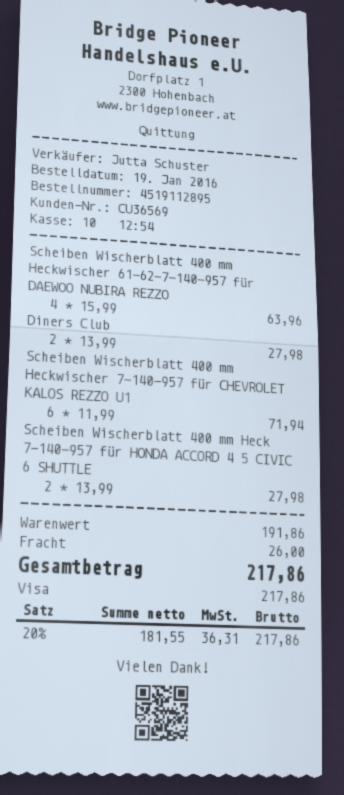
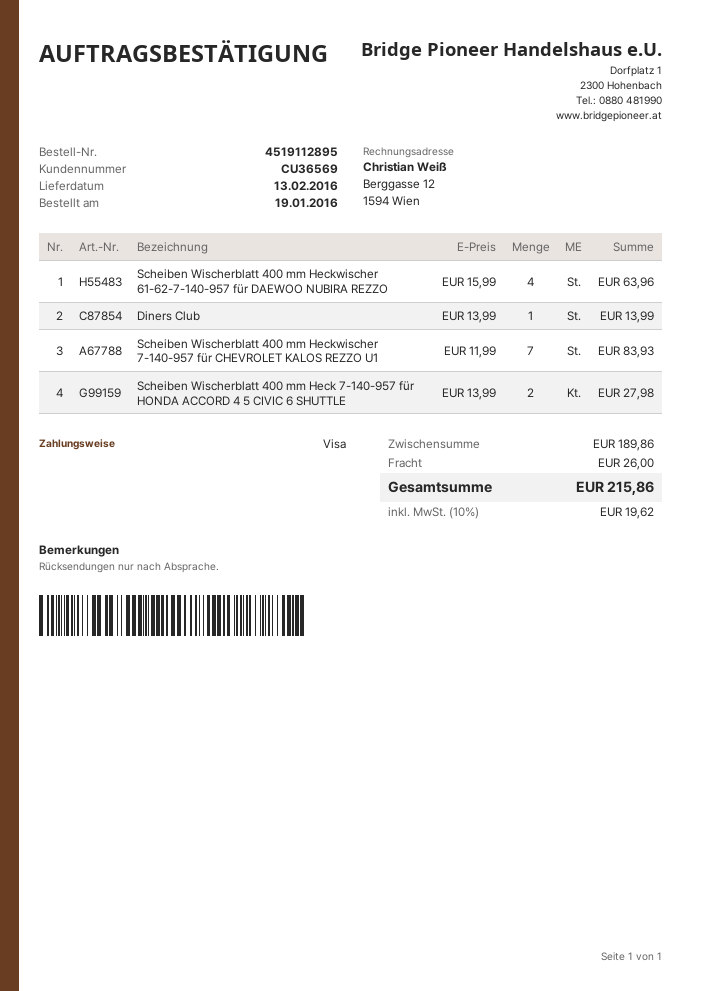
Diners Club: 2 x 13.99 = 27.98 -> 1 x 13.99 = 13.99
Scheiben Wischerblatt 400 mm Heckwischer 7-140-957 für CHEVROLET KALOS REZZO U1: 6 x 11.99 = 71.94 -> 7 x 11.99 = 83.93
subtotal: 191.86 -> 189.86
tax: 20% = 36.31 -> 10% = 19.62
total: 217.86 -> 215.86

